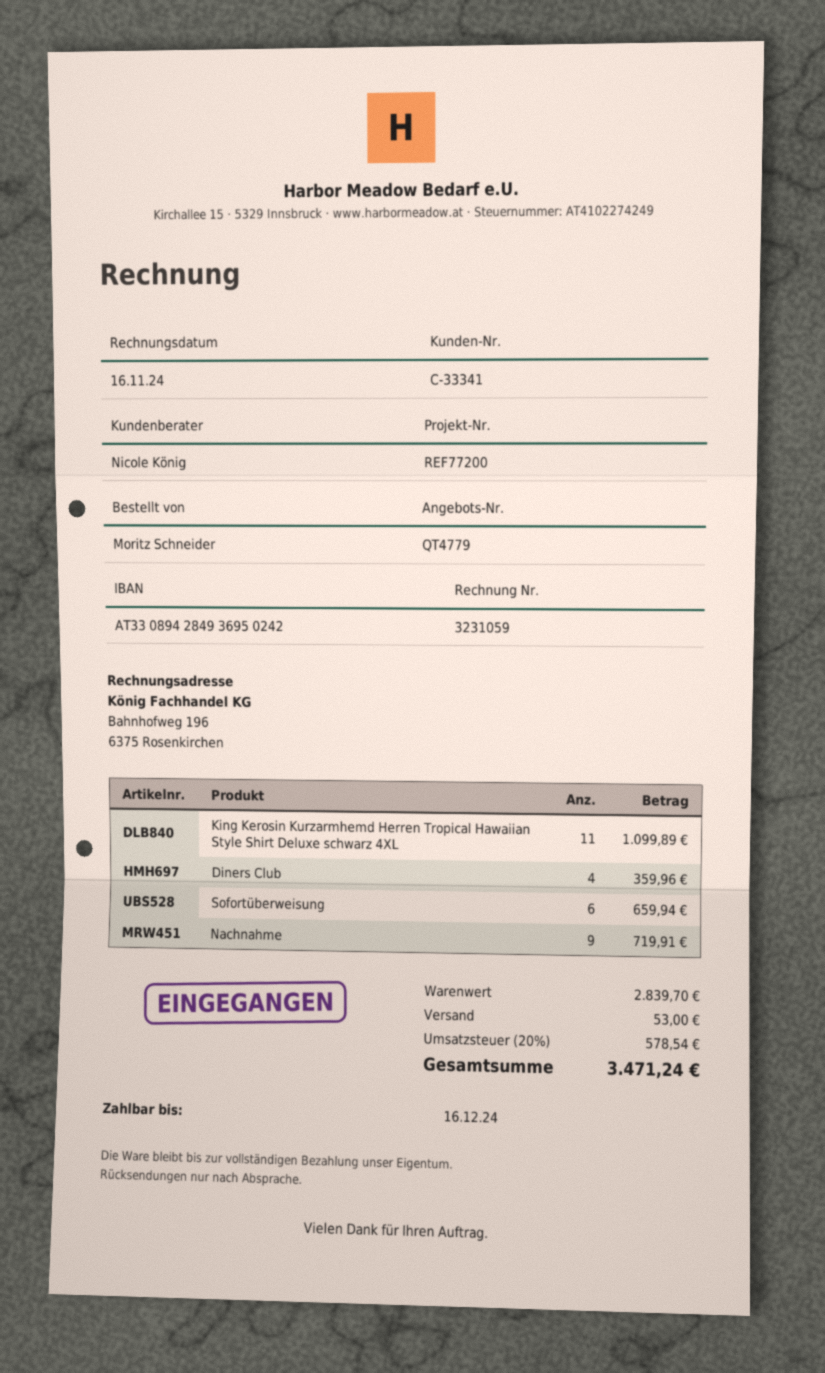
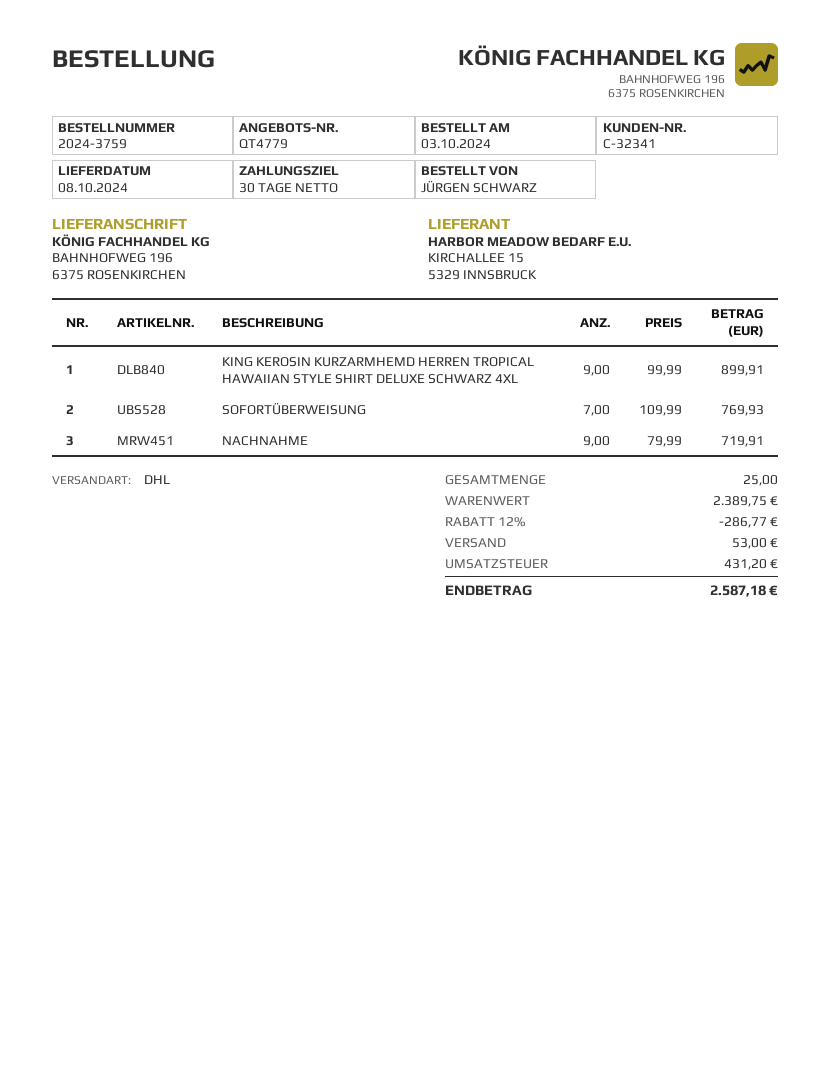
customer number: C-33341 -> C-32341
ordered by: Moritz Schneider -> JÜRGEN SCHWARZ
King Kerosin Kurzarmhemd Herren Tropical Hawaiian Style Shirt Deluxe schwarz 4XL: 11 for 1099.89 -> 9 for 899.91
Diners Club: 4 for 359.96 -> none
Sofortüberweisung: 6 for 659.94 -> 7 for 769.93
subtotal: 2839.70 -> 2389.75
discount: none -> 12% = 286.77
tax: 578.54 -> 431.20
total: 3471.24 -> 2587.18

